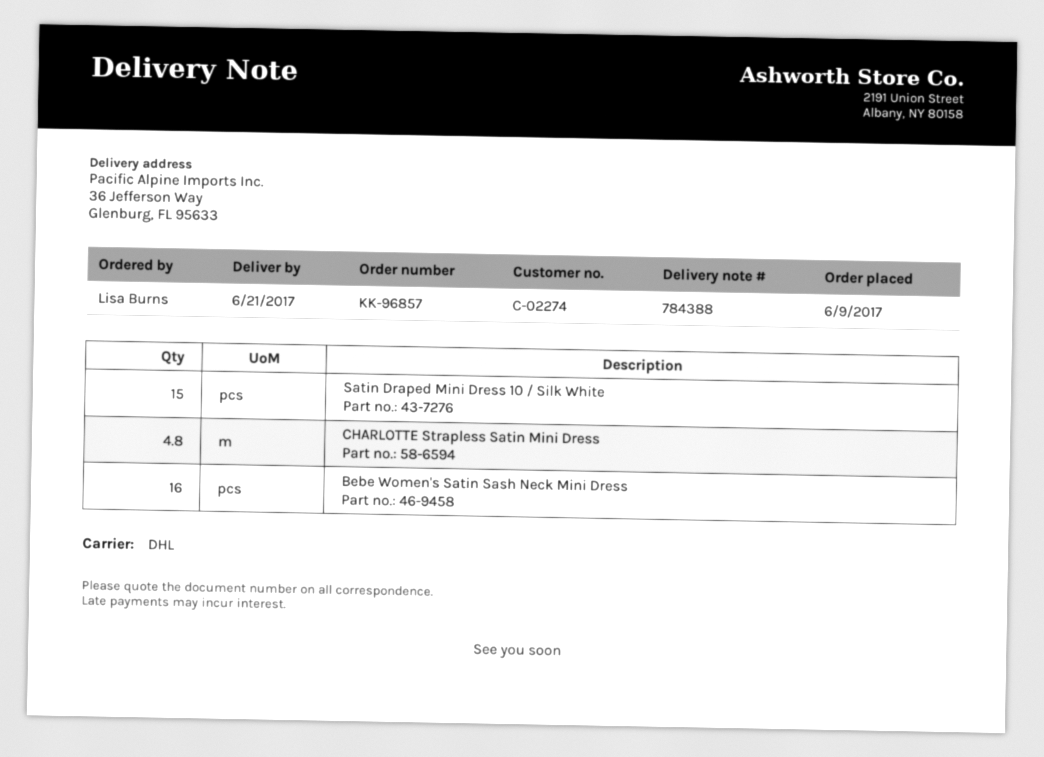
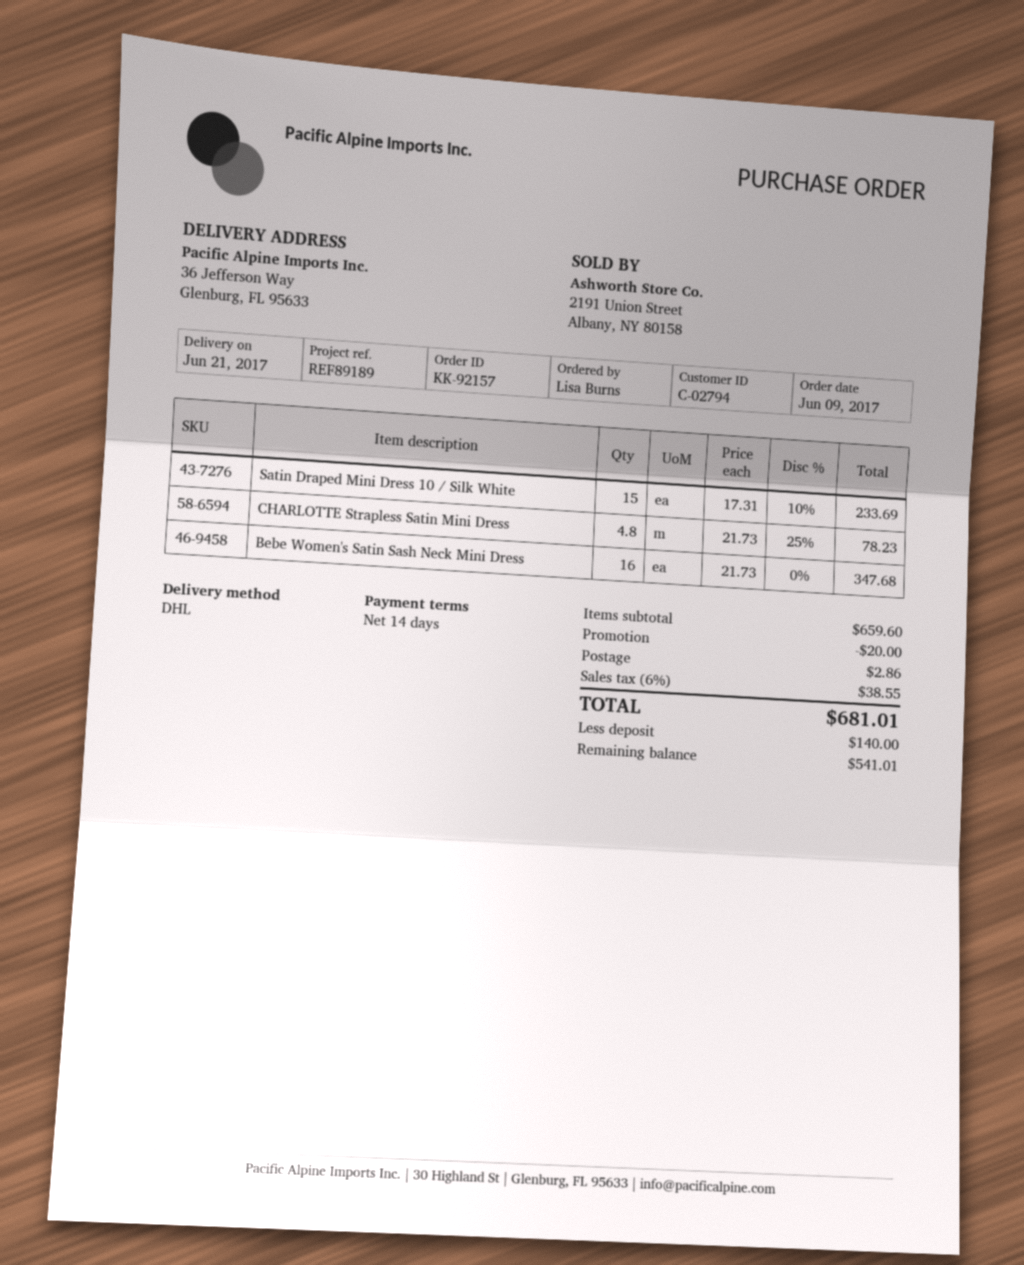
order number: KK-96857 -> KK-92157
customer number: C-02274 -> C-02794

